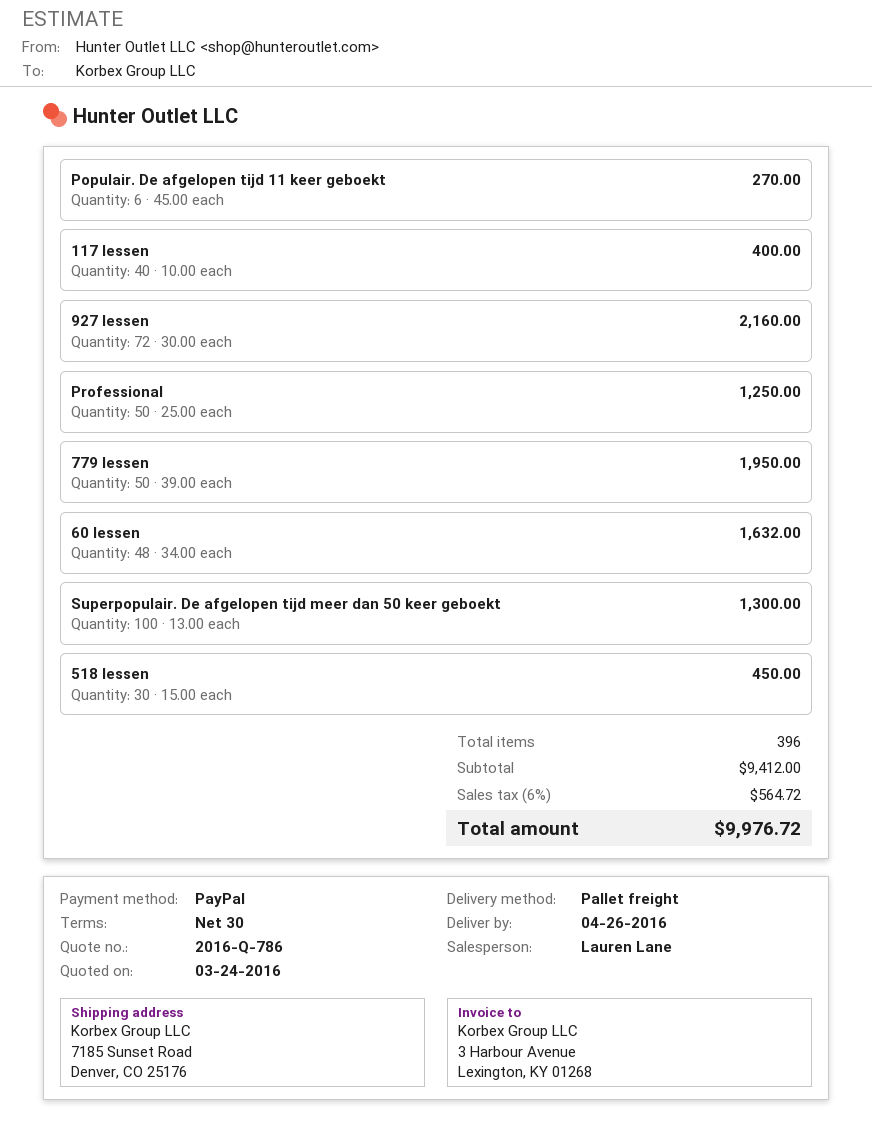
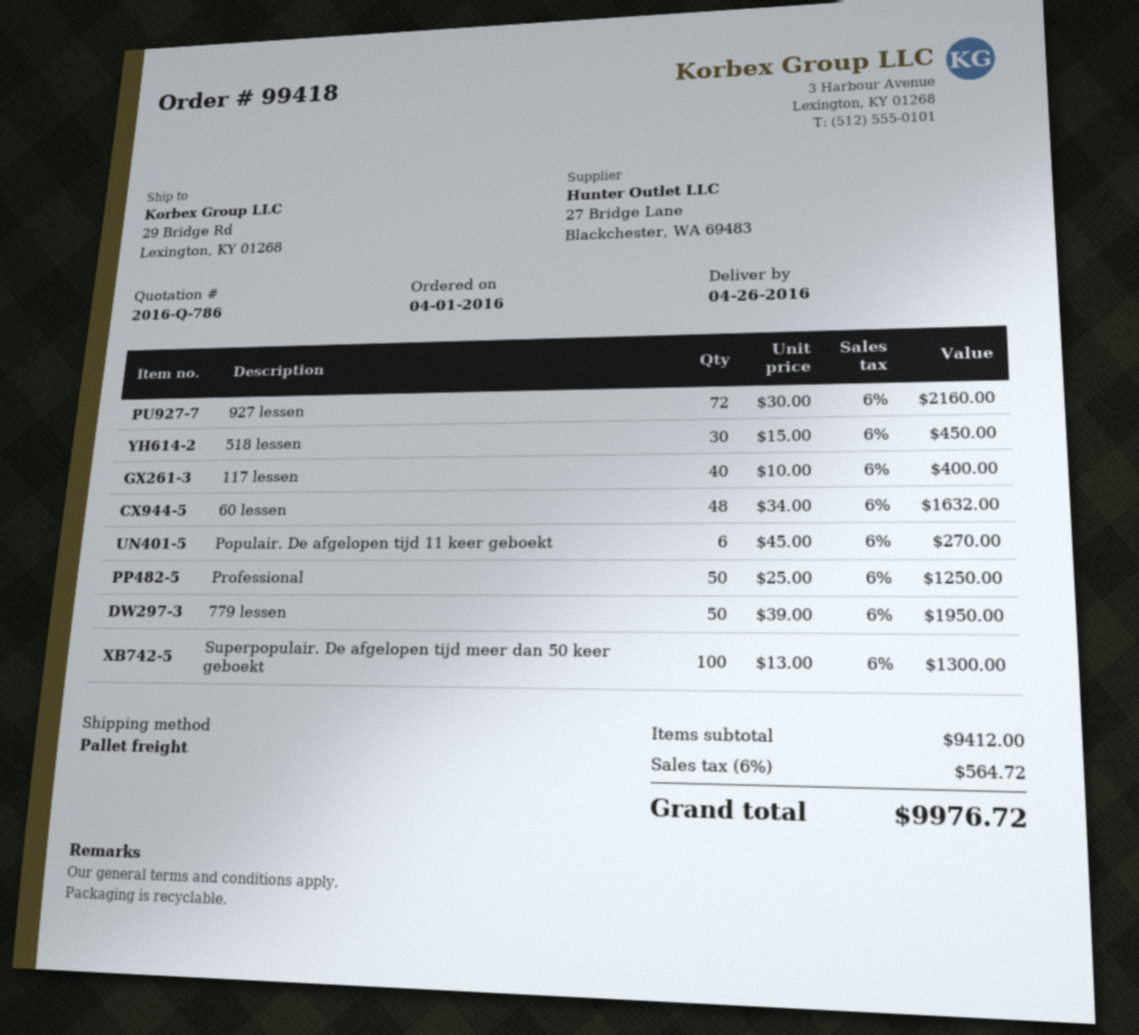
ship to: 7185 Sunset Road, Denver, CO 25176 -> 29 Bridge Rd, Lexington, KY 01268

